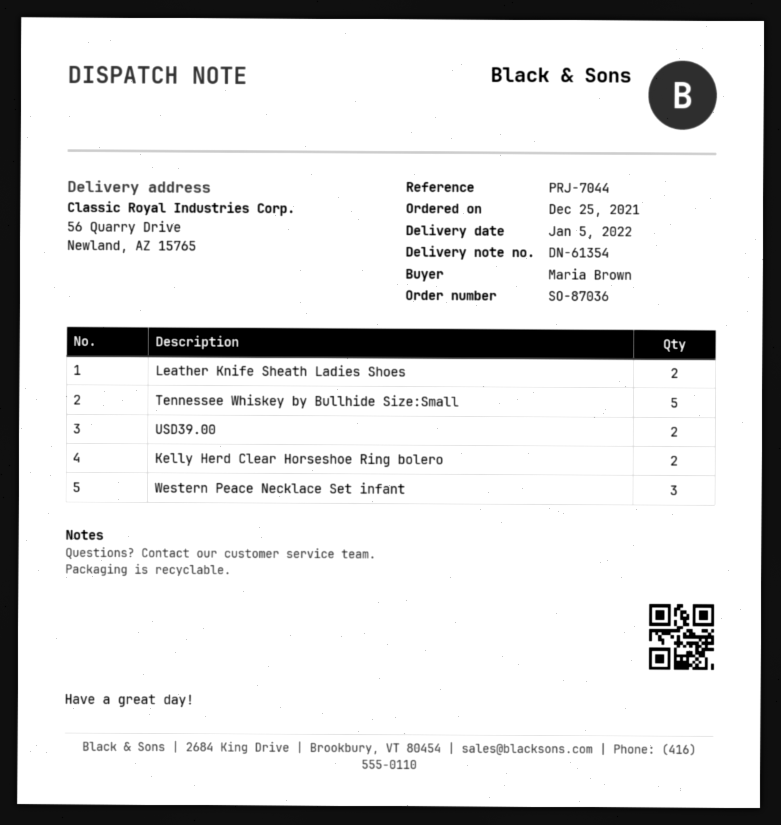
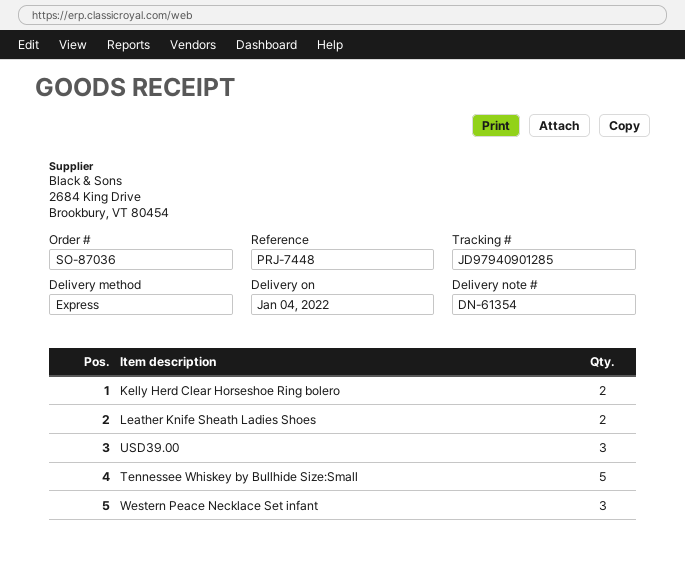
delivery date: 2022-01-05 -> 2022-01-04
reference: PRJ-7044 -> PRJ-7448
USD39.00: 2 -> 3

